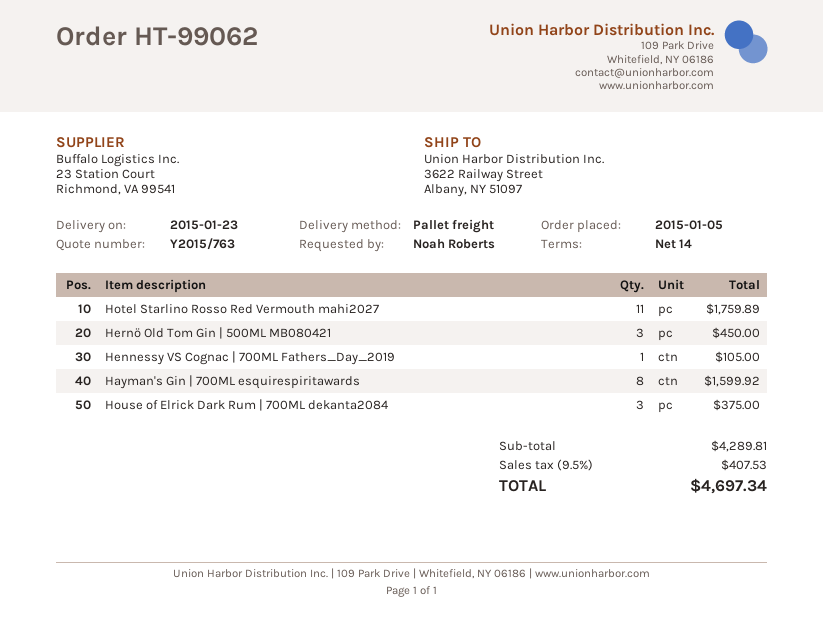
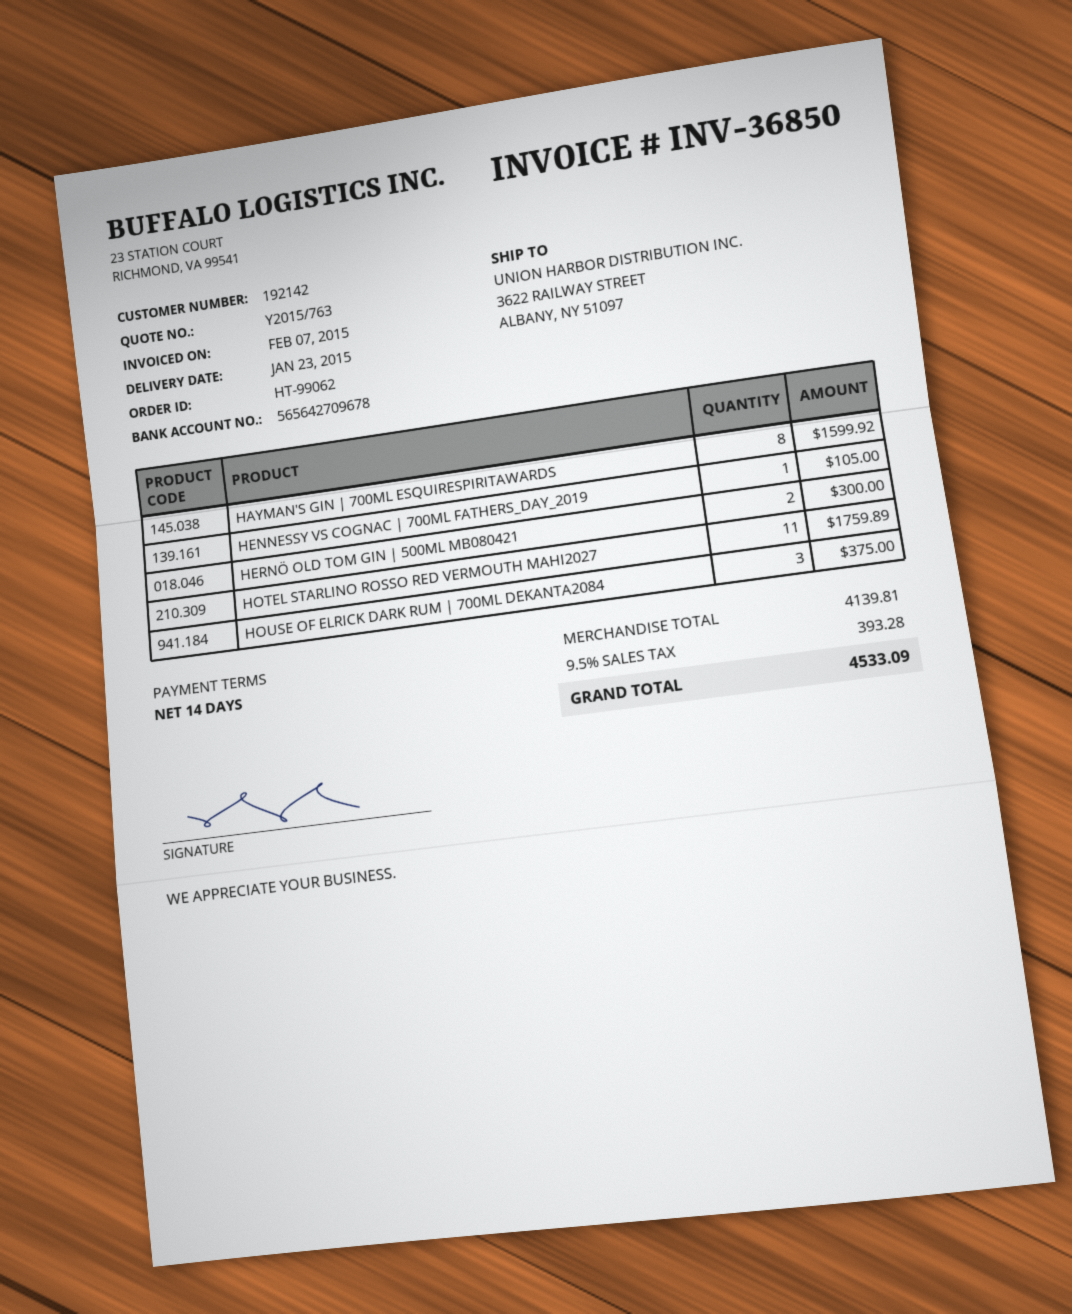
Hernö Old Tom Gin | 500ML MB080421: 3 for 450.00 -> 2 for 300.00
subtotal: 4289.81 -> 4139.81
tax: 9.5% = 407.53 -> 9.5% = 393.28
total: 4697.34 -> 4533.09

